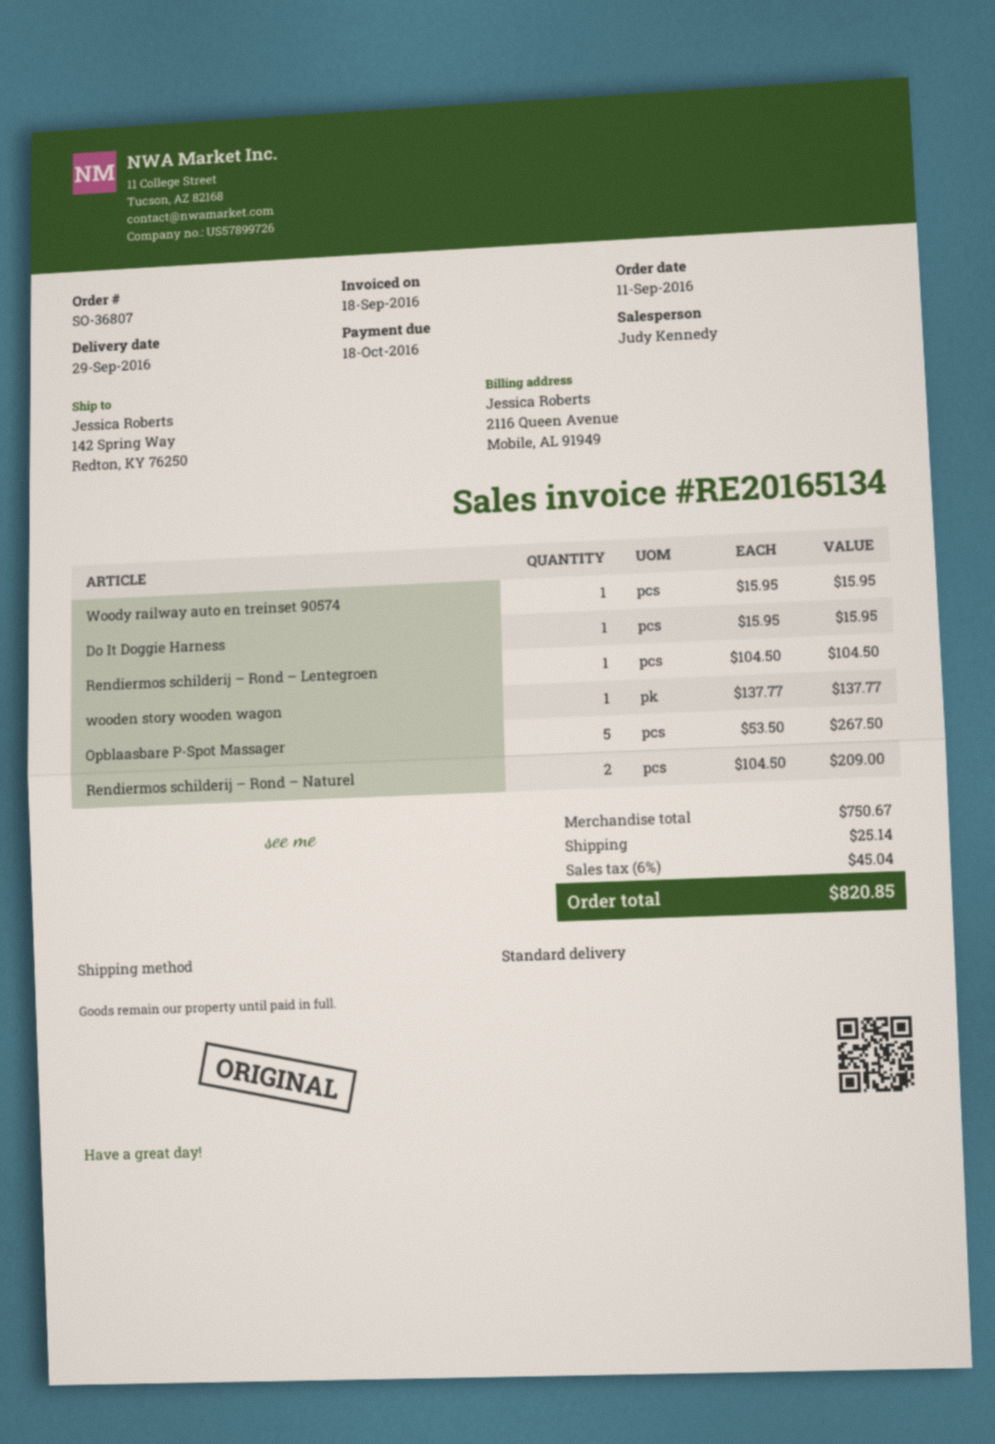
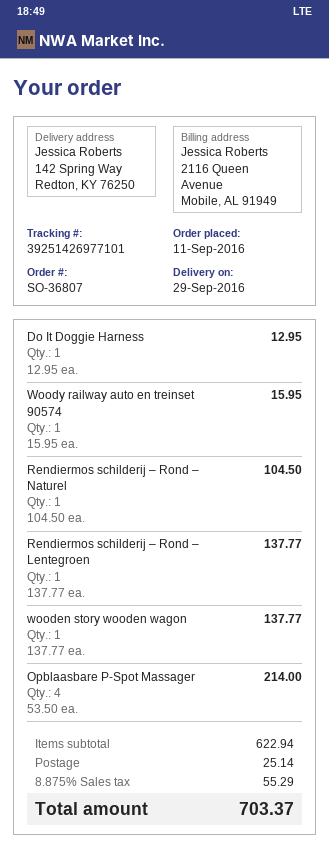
Do It Doggie Harness: 1 x 15.95 = 15.95 -> 1 x 12.95 = 12.95
Rendiermos schilderij – Rond – Lentegroen: 1 x 104.50 = 104.50 -> 1 x 137.77 = 137.77
Opblaasbare P-Spot Massager: 5 x 53.50 = 267.50 -> 4 x 53.50 = 214.00
Rendiermos schilderij – Rond – Naturel: 2 x 104.50 = 209.00 -> 1 x 104.50 = 104.50
subtotal: 750.67 -> 622.94
tax: 6% = 45.04 -> 8.875% = 55.29
total: 820.85 -> 703.37

